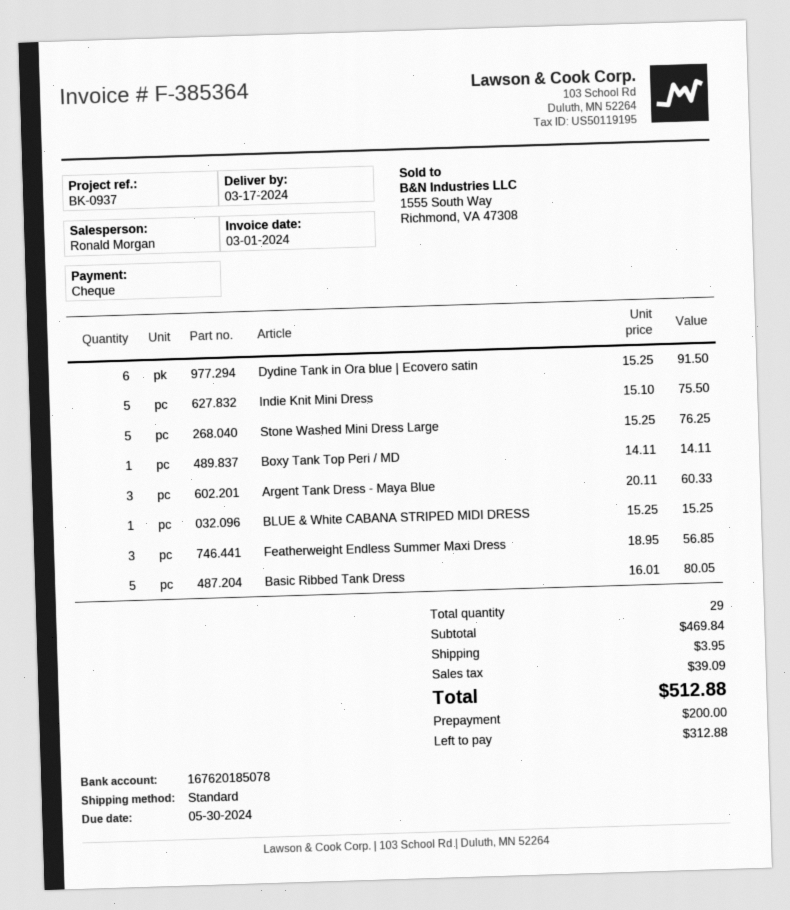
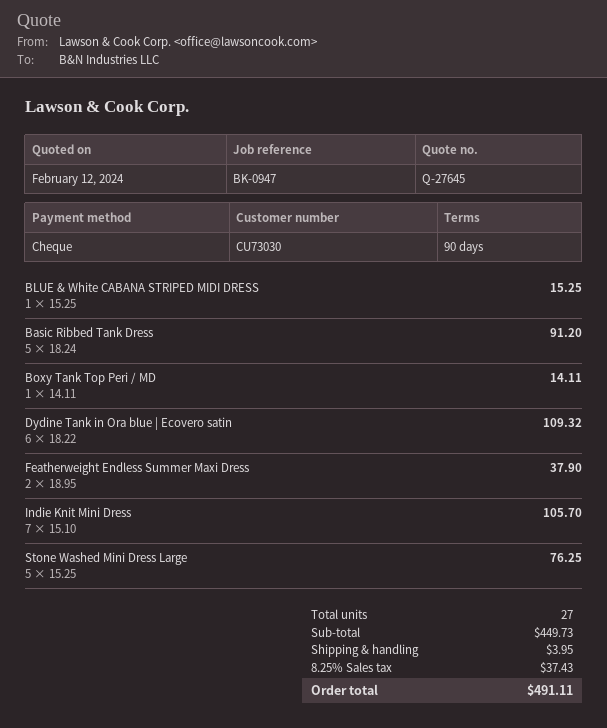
reference: BK-0937 -> BK-0947
Dydine Tank in Ora blue | Ecovero satin: 6 x 15.25 = 91.50 -> 6 x 18.22 = 109.32
Indie Knit Mini Dress: 5 x 15.10 = 75.50 -> 7 x 15.10 = 105.70
Argent Tank Dress - Maya Blue: 3 x 20.11 = 60.33 -> none
Featherweight Endless Summer Maxi Dress: 3 x 18.95 = 56.85 -> 2 x 18.95 = 37.90
Basic Ribbed Tank Dress: 5 x 16.01 = 80.05 -> 5 x 18.24 = 91.20
total quantity: 29 -> 27
subtotal: 469.84 -> 449.73
tax: 39.09 -> 37.43
total: 512.88 -> 491.11

